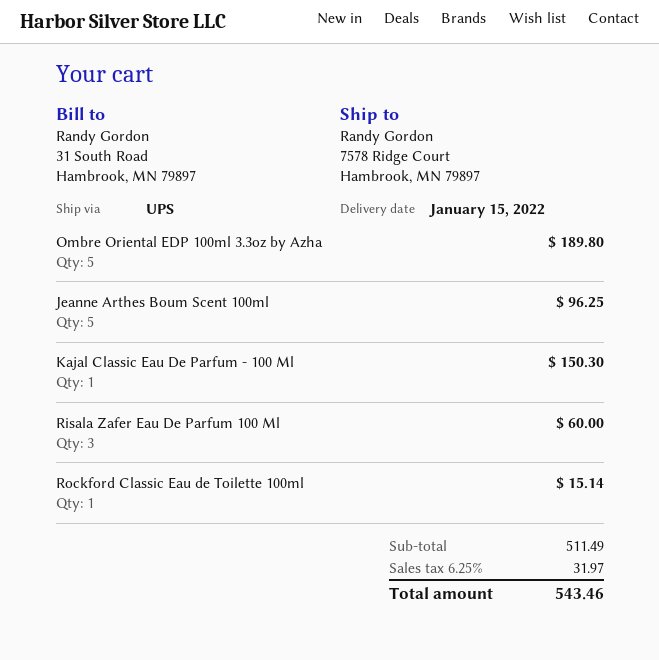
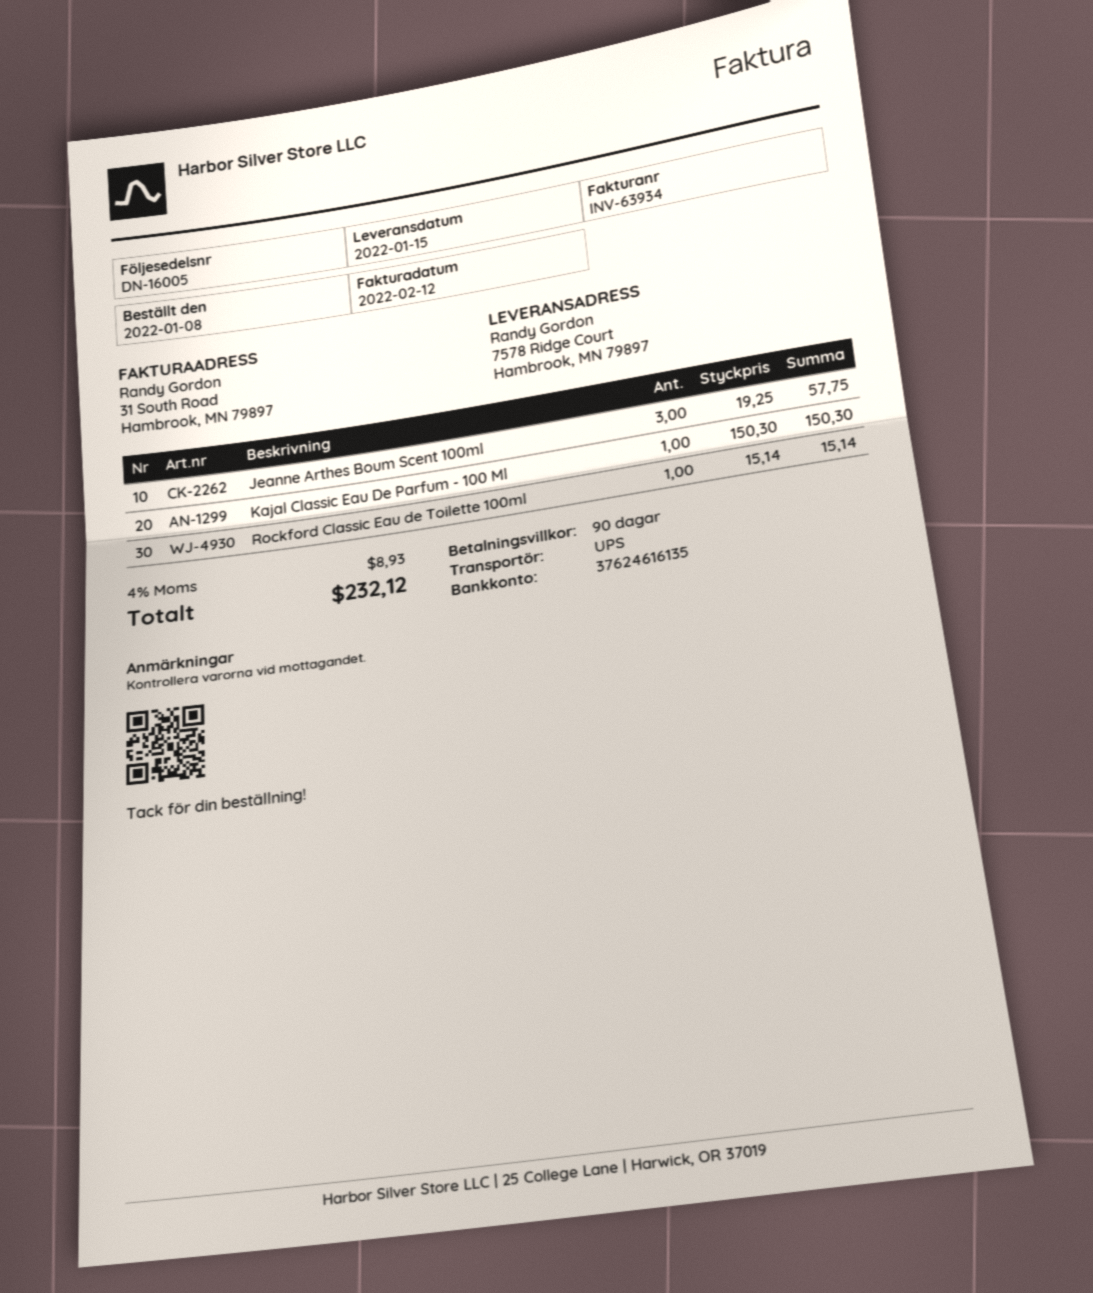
Ombre Oriental EDP 100ml 3.3oz by Azha: 5 for 189.80 -> none
Jeanne Arthes Boum Scent 100ml: 5 for 96.25 -> 3 for 57.75
Risala Zafer Eau De Parfum 100 Ml: 3 for 60.00 -> none
tax: 6.25% = 31.97 -> 4% = 8.93
total: 543.46 -> 232.12

